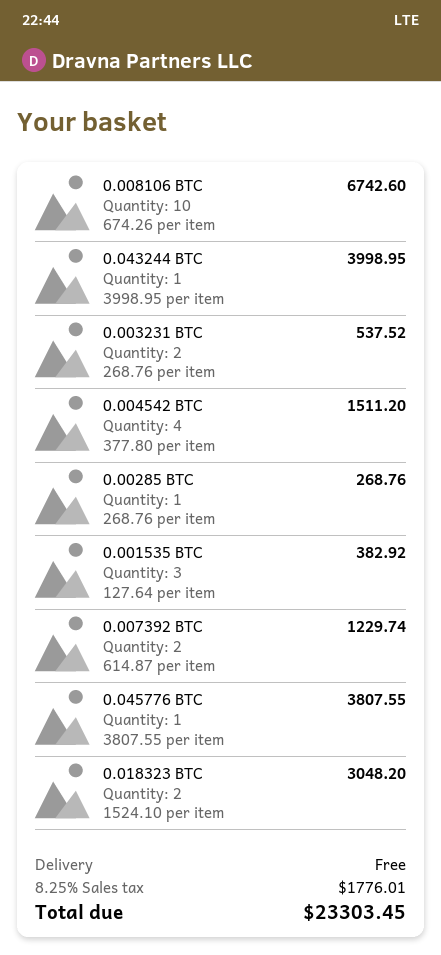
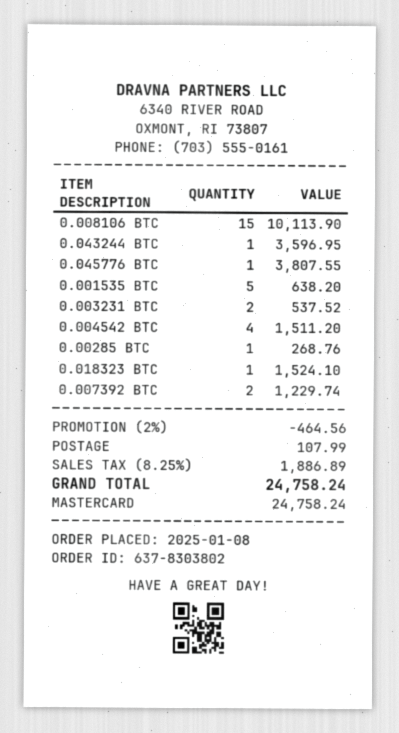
0.008106 BTC: 10 for 6742.60 -> 15 for 10113.90
0.043244 BTC: 1 for 3998.95 -> 1 for 3596.95
0.001535 BTC: 3 for 382.92 -> 5 for 638.20
0.018323 BTC: 2 for 3048.20 -> 1 for 1524.10
discount: none -> 2% = 464.56
shipping: 0.00 -> 107.99
tax: 8.25% = 1776.01 -> 8.25% = 1886.89
total: 23303.45 -> 24758.24

